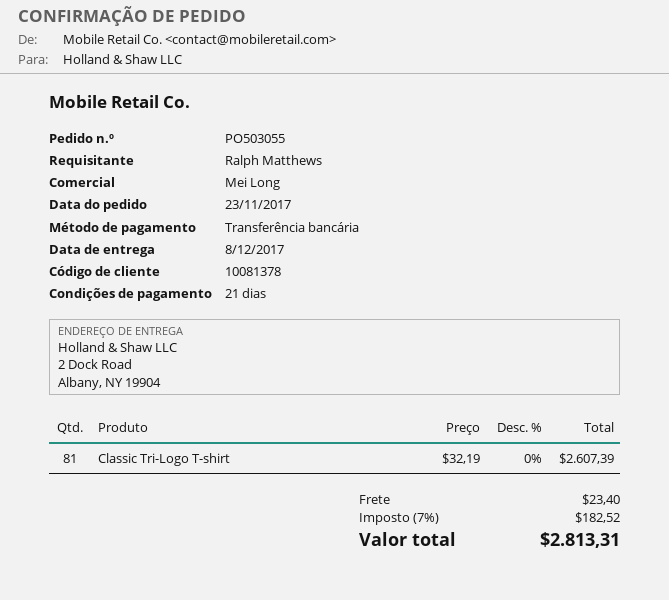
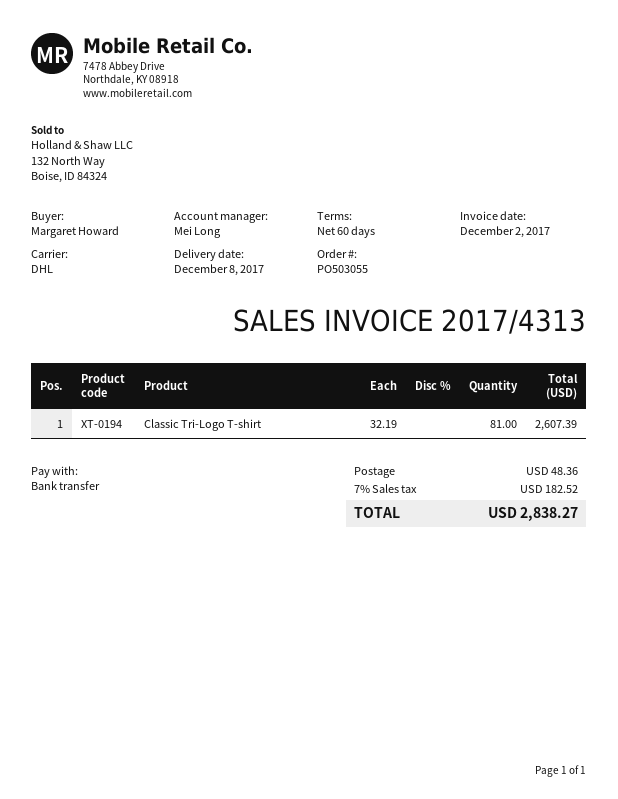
payment terms: 21 days -> 60 days
ordered by: Ralph Matthews -> Margaret Howard
shipping: 23.40 -> 48.36
total: 2813.31 -> 2838.27

